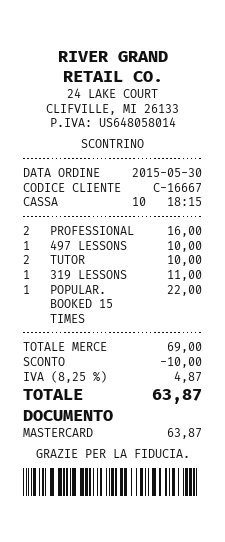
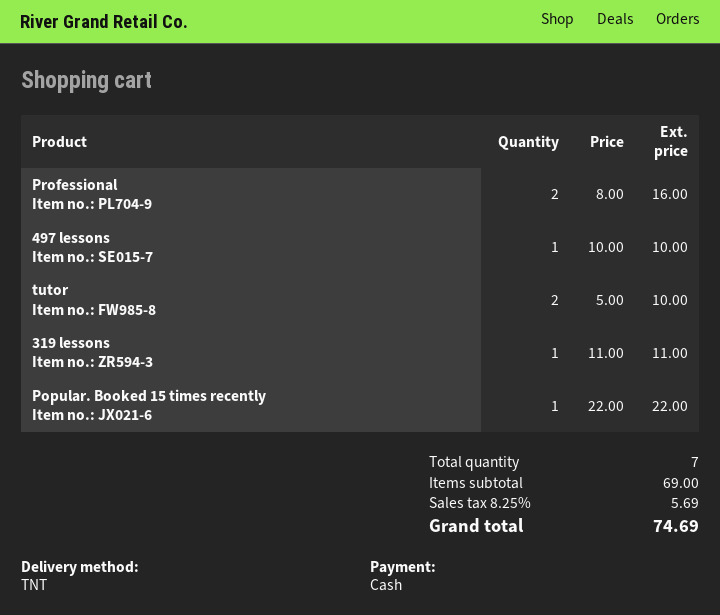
payment method: Mastercard -> cash
discount: 10.00 -> none
tax: 8.25% = 4.87 -> 8.25% = 5.69
total: 63.87 -> 74.69

